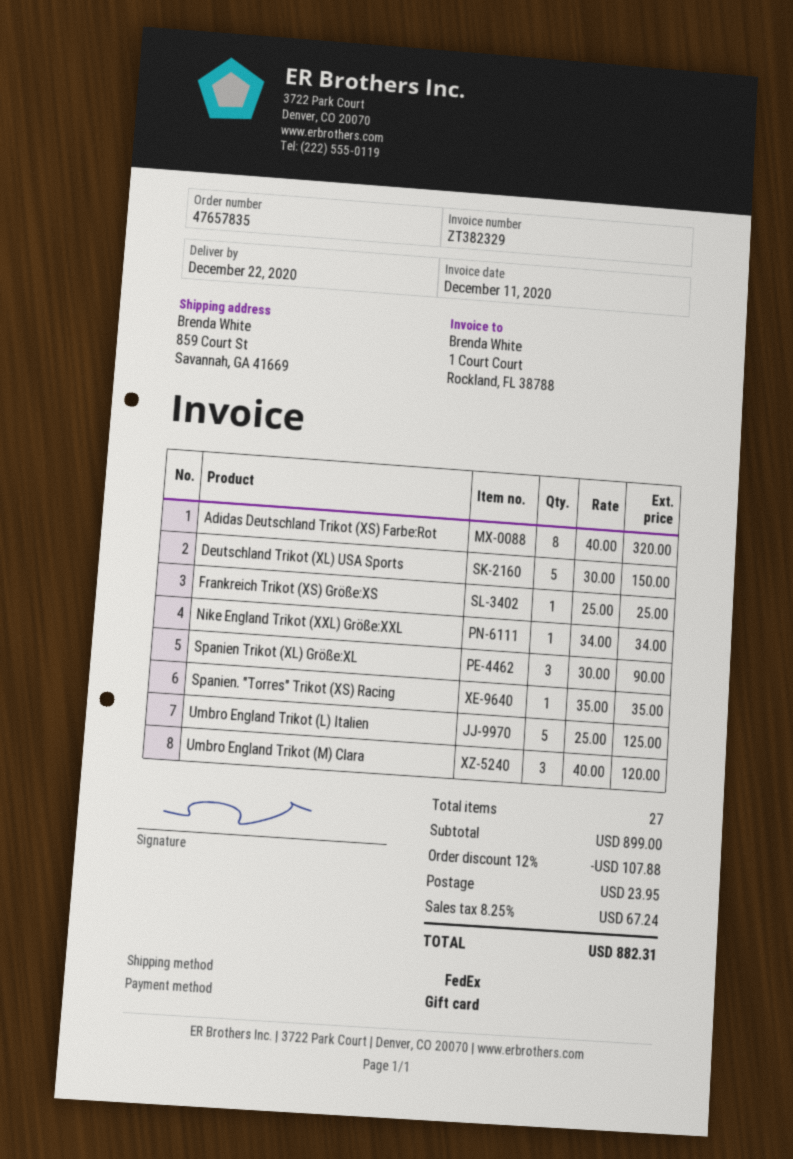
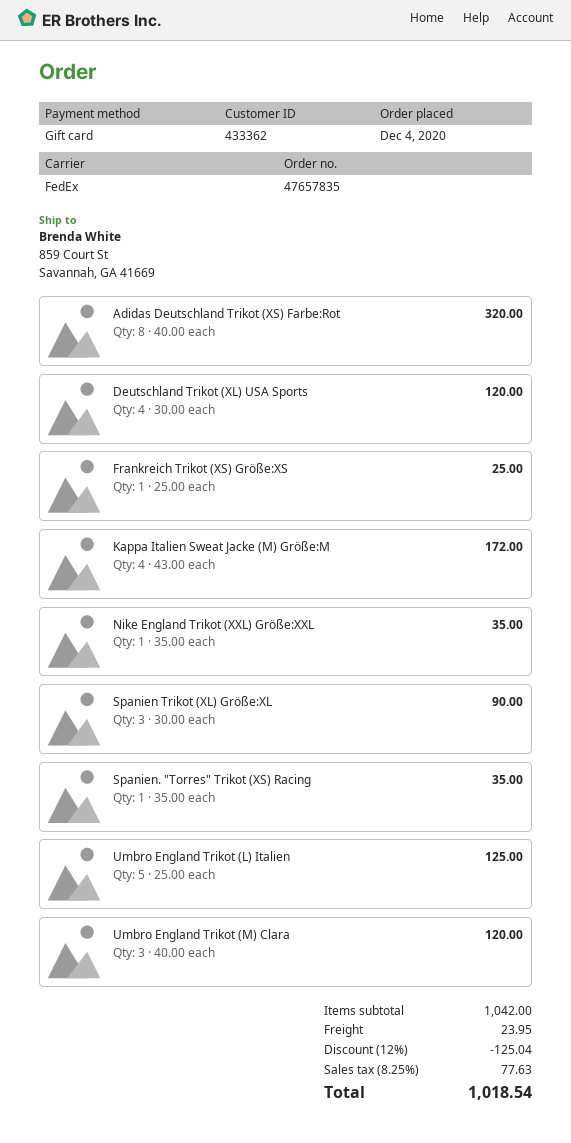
Deutschland Trikot (XL) USA Sports: 5 x 30.00 = 150.00 -> 4 x 30.00 = 120.00
Nike England Trikot (XXL) Größe:XXL: 1 x 34.00 = 34.00 -> 1 x 35.00 = 35.00
Kappa Italien Sweat Jacke (M) Größe:M: none -> 4 x 43.00 = 172.00
subtotal: 899.00 -> 1042.00
discount: 12% = 107.88 -> 12% = 125.04
tax: 8.25% = 67.24 -> 8.25% = 77.63
total: 882.31 -> 1018.54

